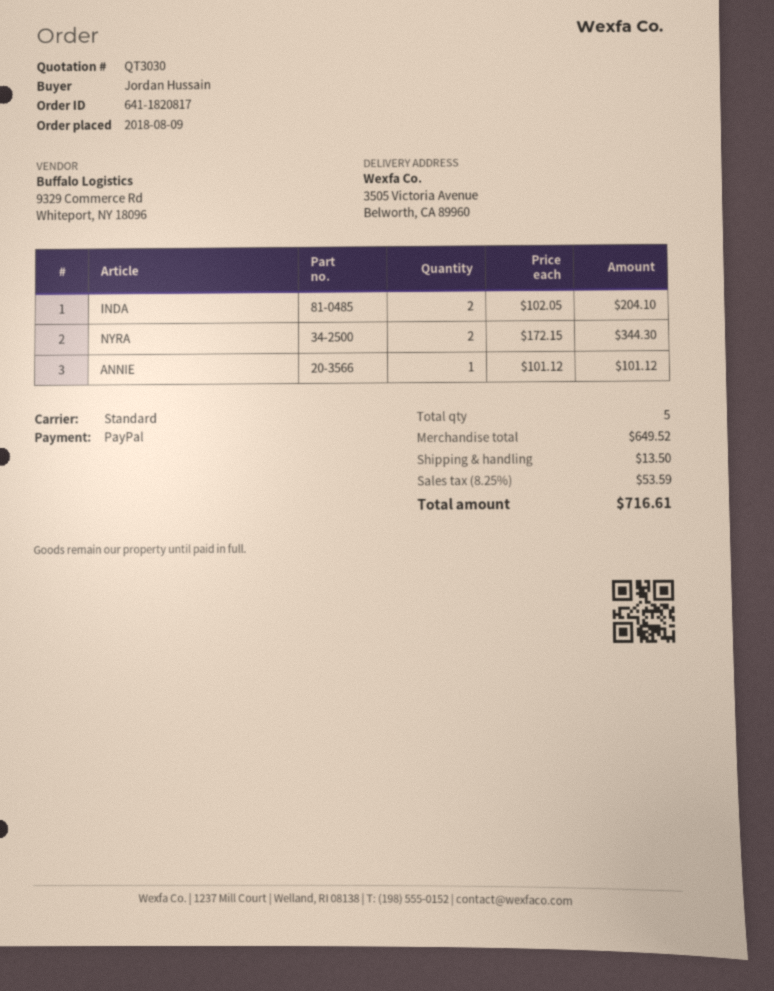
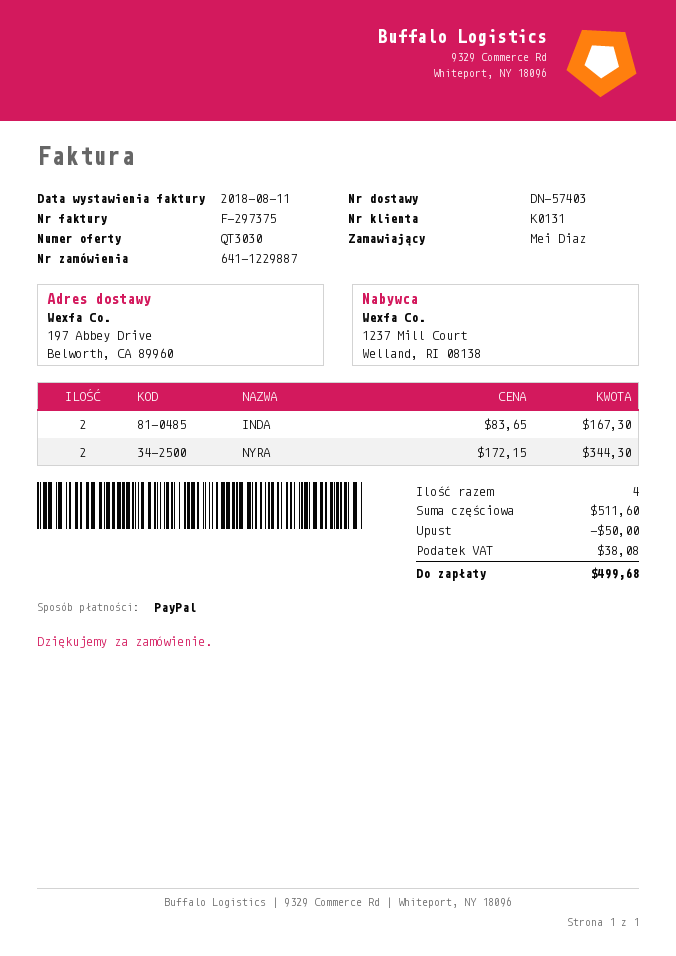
order number: 641-1820817 -> 641-1229887
ordered by: Jordan Hussain -> Mei Diaz
ship to: 3505 Victoria Avenue, Belworth, CA 89960 -> 197 Abbey Drive, Belworth, CA 89960
INDA: 2 x 102.05 = 204.10 -> 2 x 83.65 = 167.30
ANNIE: 1 x 101.12 = 101.12 -> none
total quantity: 5 -> 4
subtotal: 649.52 -> 511.60
discount: none -> 50.00
shipping: 13.50 -> none
tax: 53.59 -> 38.08
total: 716.61 -> 499.68

